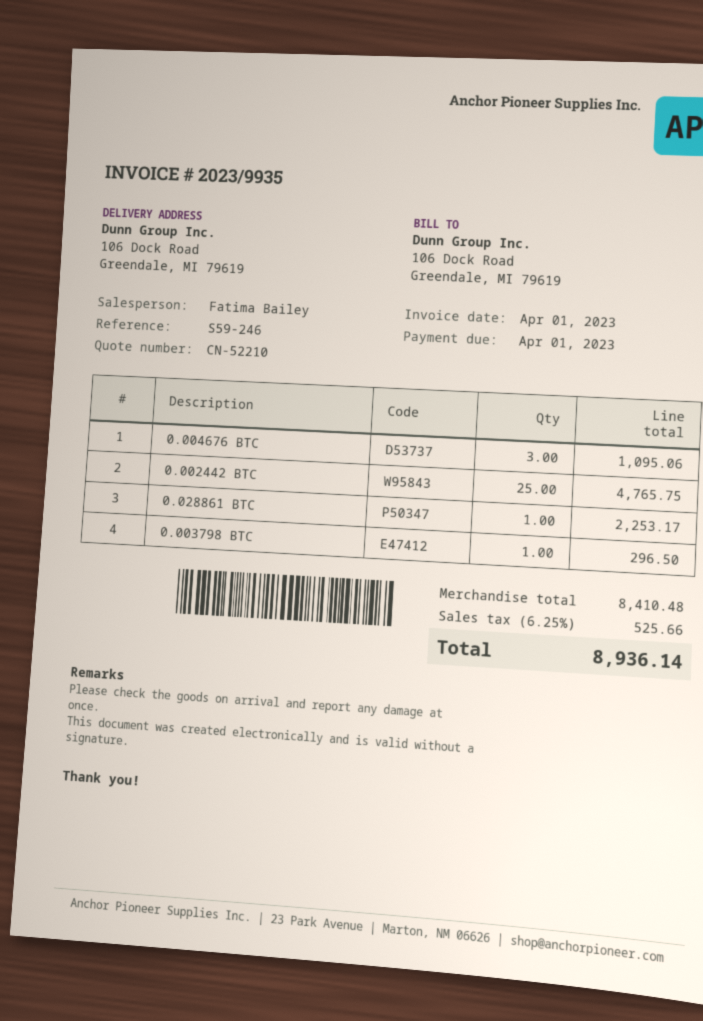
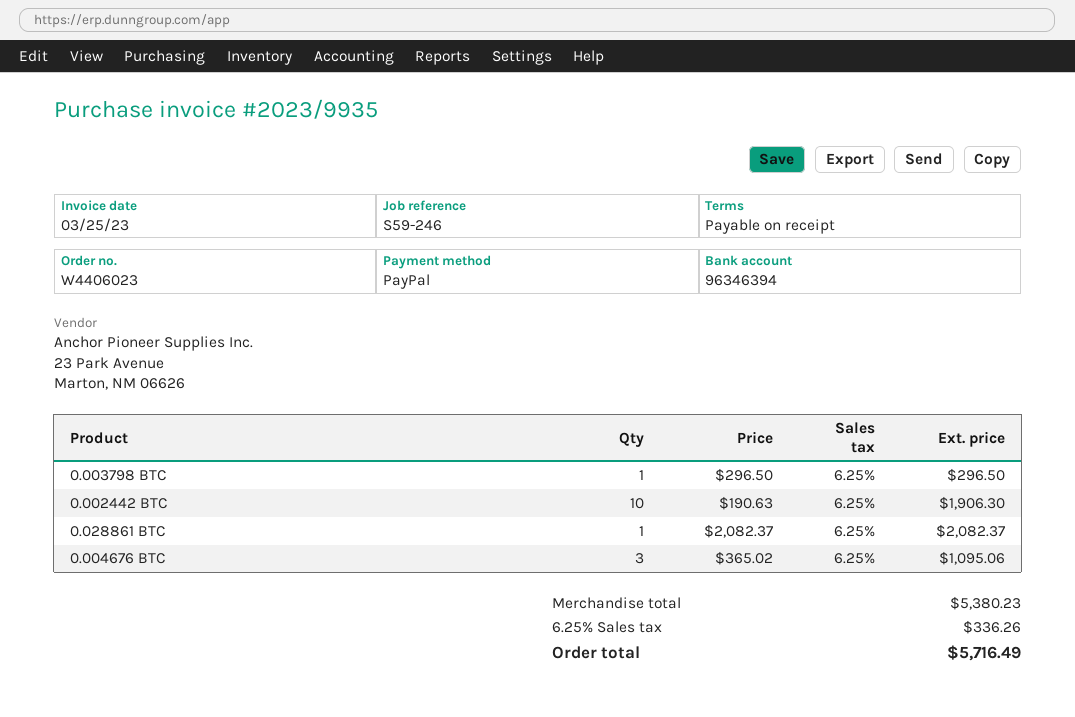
invoice date: 2023-04-01 -> 2023-03-25
0.002442 BTC: 25 for 4765.75 -> 10 for 1906.30
0.028861 BTC: 1 for 2253.17 -> 1 for 2082.37
subtotal: 8410.48 -> 5380.23
tax: 6.25% = 525.66 -> 6.25% = 336.26
total: 8936.14 -> 5716.49

